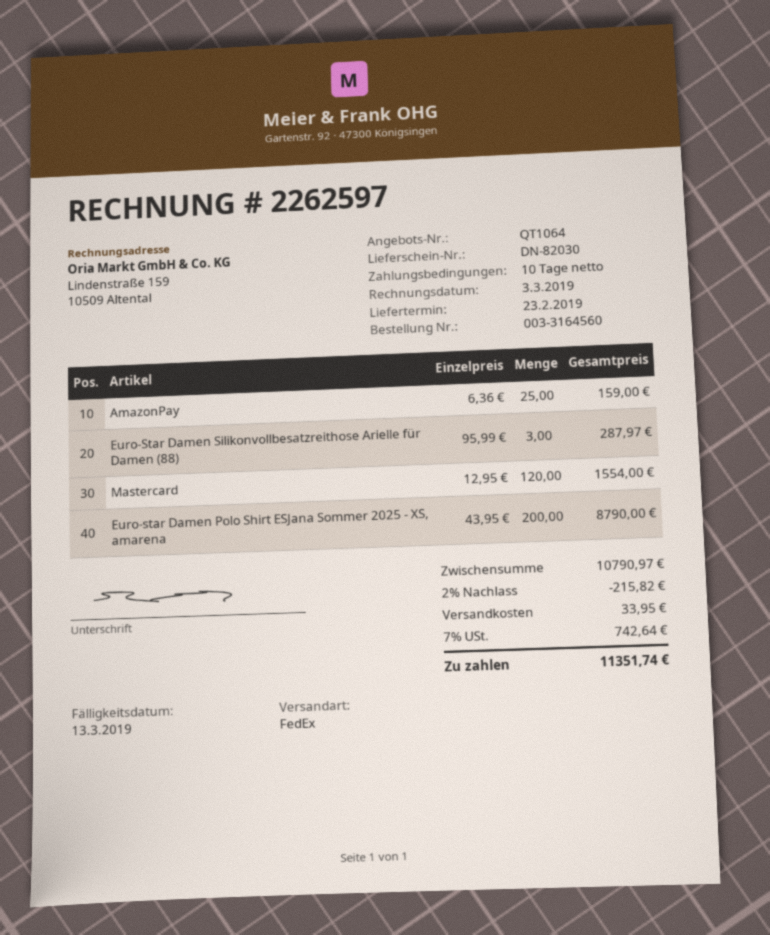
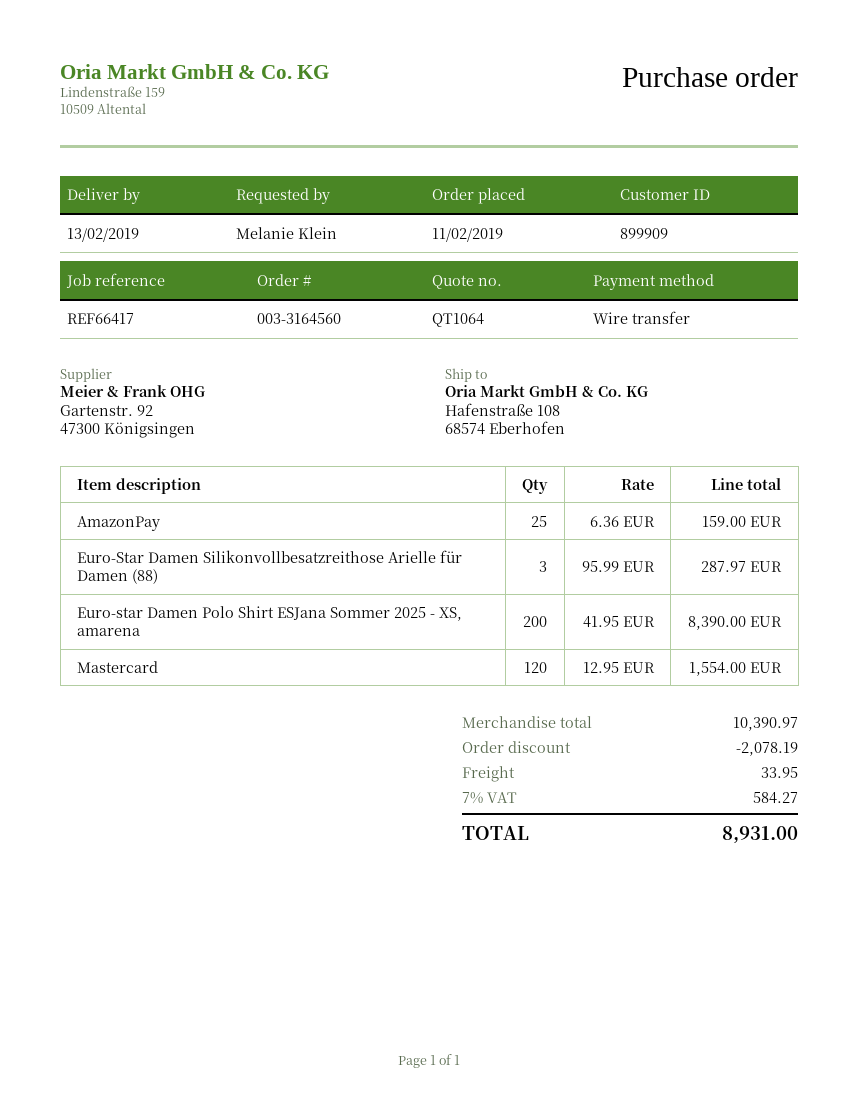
delivery date: 2019-02-23 -> 2019-02-13
Euro-star Damen Polo Shirt ESJana Sommer 2025 - XS, amarena: 200 x 43.95 = 8790.00 -> 200 x 41.95 = 8390.00
subtotal: 10790.97 -> 10390.97
discount: 215.82 -> 2078.19
tax: 7% = 742.64 -> 7% = 584.27
total: 11351.74 -> 8931.00

